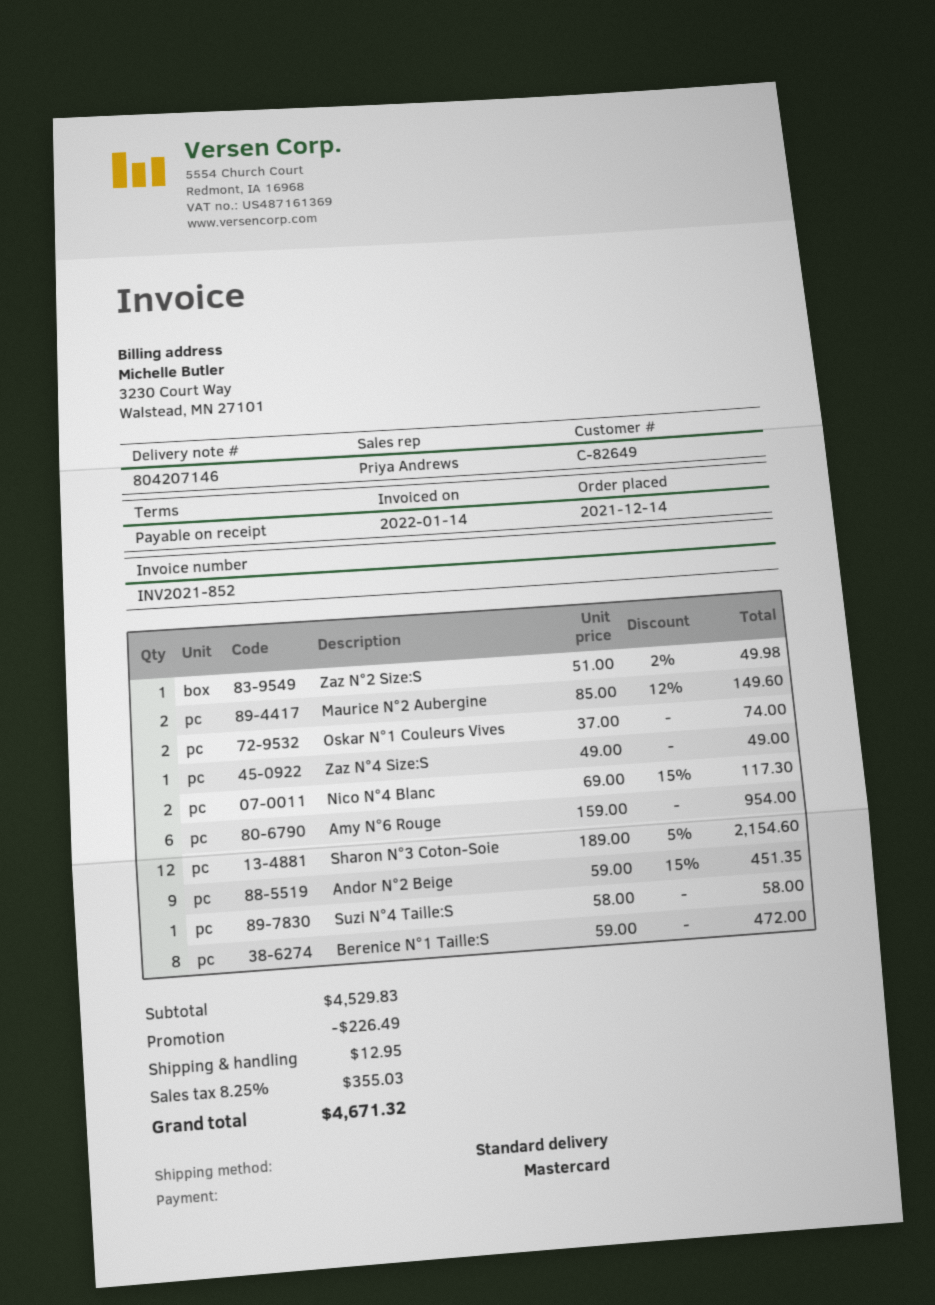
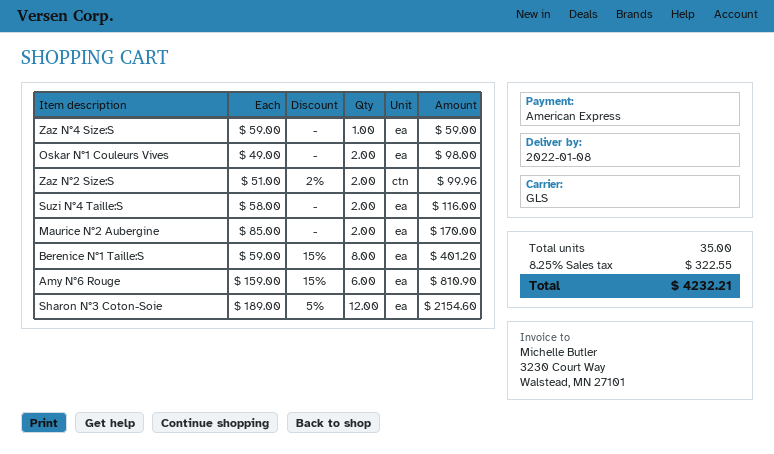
payment method: Mastercard -> American Express
shipping method: standard -> GLS
Zaz N°2 Size:S: 1 x 51.00 - 2% = 49.98 -> 2 x 51.00 - 2% = 99.96
Maurice N°2 Aubergine: 2 x 85.00 - 12% = 149.60 -> 2 x 85.00 = 170.00
Oskar N°1 Couleurs Vives: 2 x 37.00 = 74.00 -> 2 x 49.00 = 98.00
Zaz N°4 Size:S: 1 x 49.00 = 49.00 -> 1 x 59.00 = 59.00
Nico N°4 Blanc: 2 x 69.00 - 15% = 117.30 -> none
Amy N°6 Rouge: 6 x 159.00 = 954.00 -> 6 x 159.00 - 15% = 810.90
Andor N°2 Beige: 9 x 59.00 - 15% = 451.35 -> none
Suzi N°4 Taille:S: 1 x 58.00 = 58.00 -> 2 x 58.00 = 116.00
Berenice N°1 Taille:S: 8 x 59.00 = 472.00 -> 8 x 59.00 - 15% = 401.20
discount: 226.49 -> none
shipping: 12.95 -> none
tax: 8.25% = 355.03 -> 8.25% = 322.55
total: 4671.32 -> 4232.21

